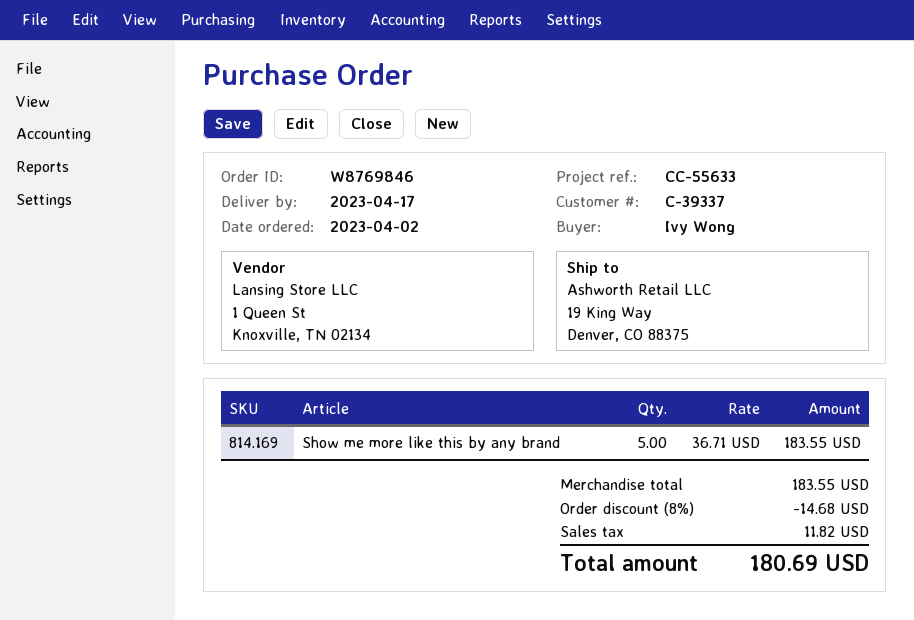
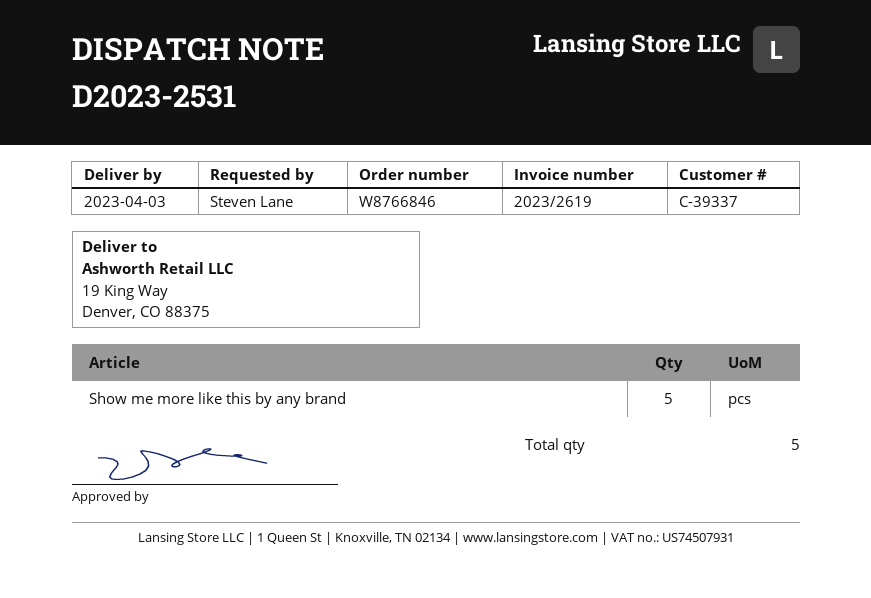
order number: W8769846 -> W8766846
delivery date: 2023-04-17 -> 2023-04-03
ordered by: Ivy Wong -> Steven Lane

